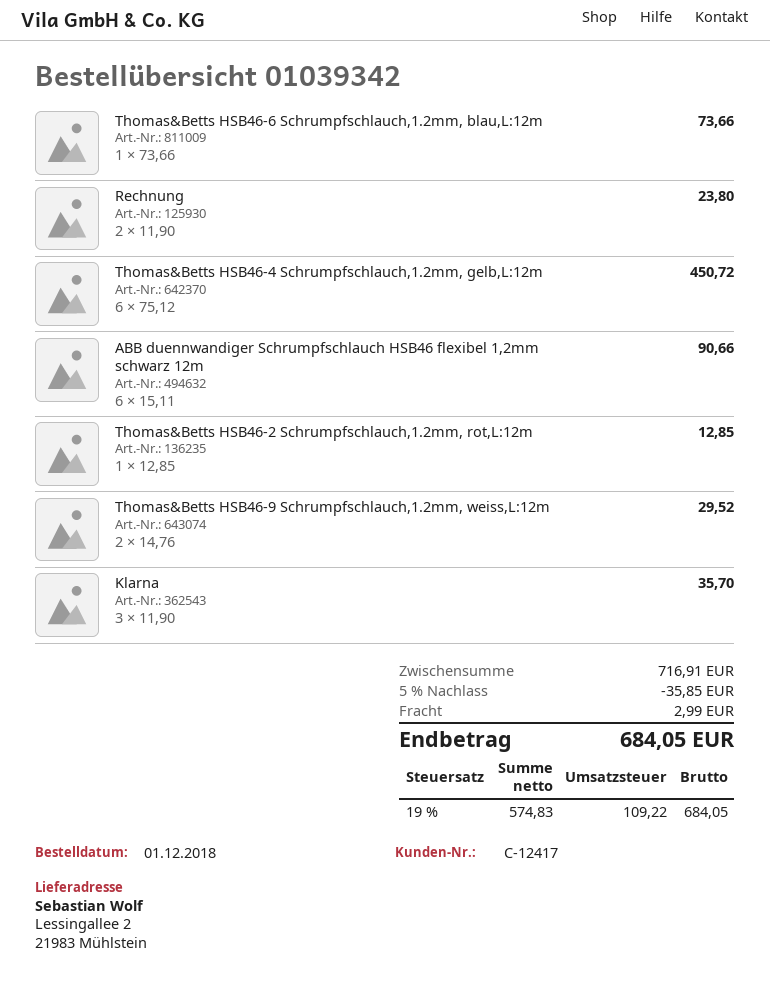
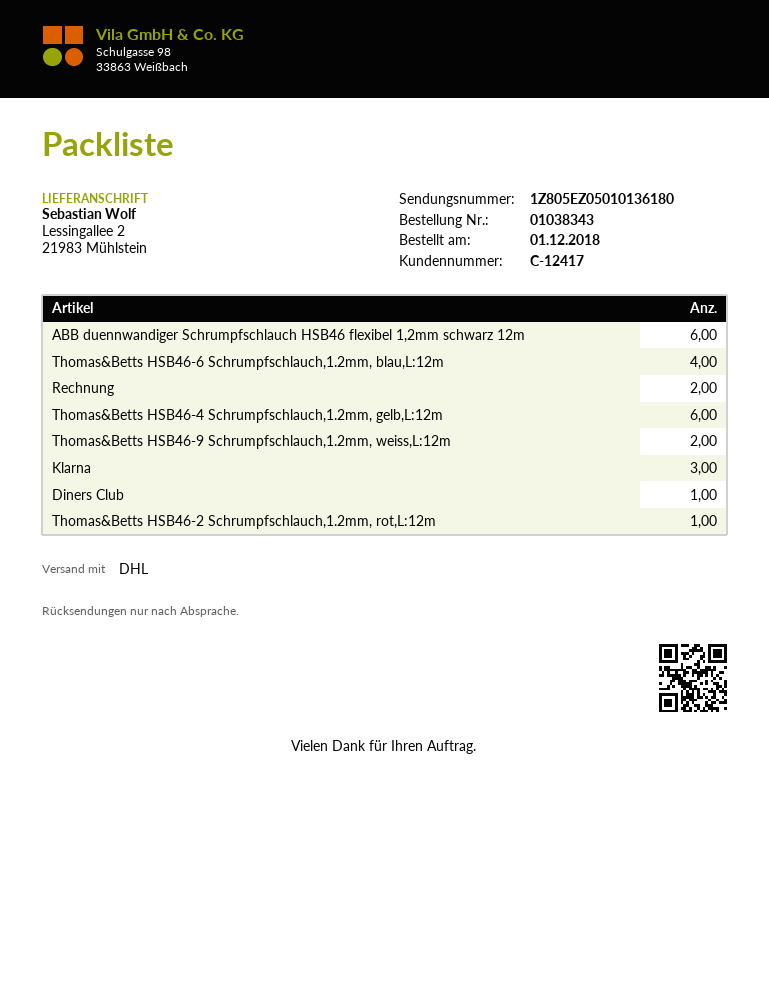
order number: 01039342 -> 01038343
Thomas&Betts HSB46-6 Schrumpfschlauch,1.2mm, blau,L:12m: 1 -> 4
Diners Club: none -> 1

